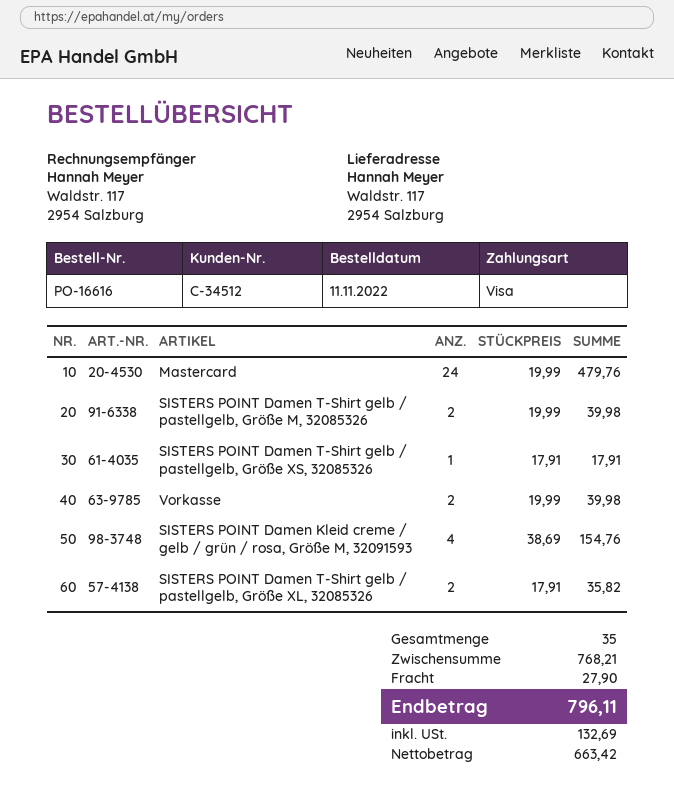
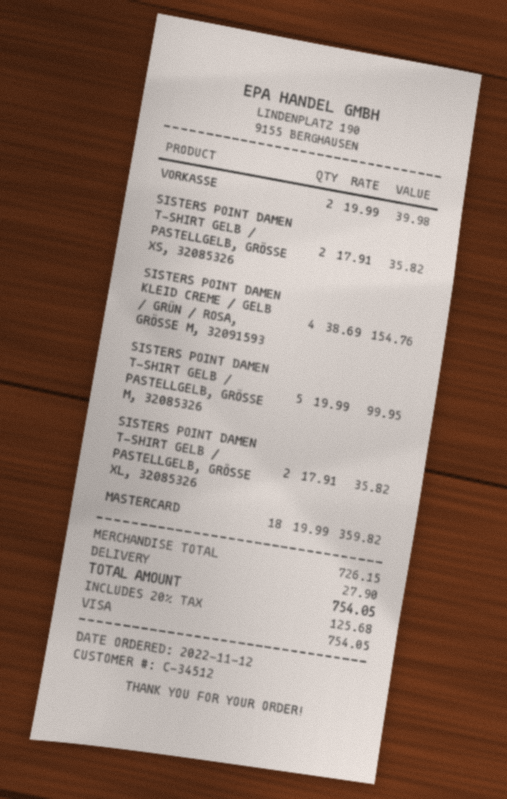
order date: 2022-11-11 -> 2022-11-12
Mastercard: 24 x 19.99 = 479.76 -> 18 x 19.99 = 359.82
SISTERS POINT Damen T-Shirt gelb / pastellgelb, Größe M, 32085326: 2 x 19.99 = 39.98 -> 5 x 19.99 = 99.95
SISTERS POINT Damen T-Shirt gelb / pastellgelb, Größe XS, 32085326: 1 x 17.91 = 17.91 -> 2 x 17.91 = 35.82
subtotal: 768.21 -> 726.15
tax: 132.69 -> 125.68
total: 796.11 -> 754.05

